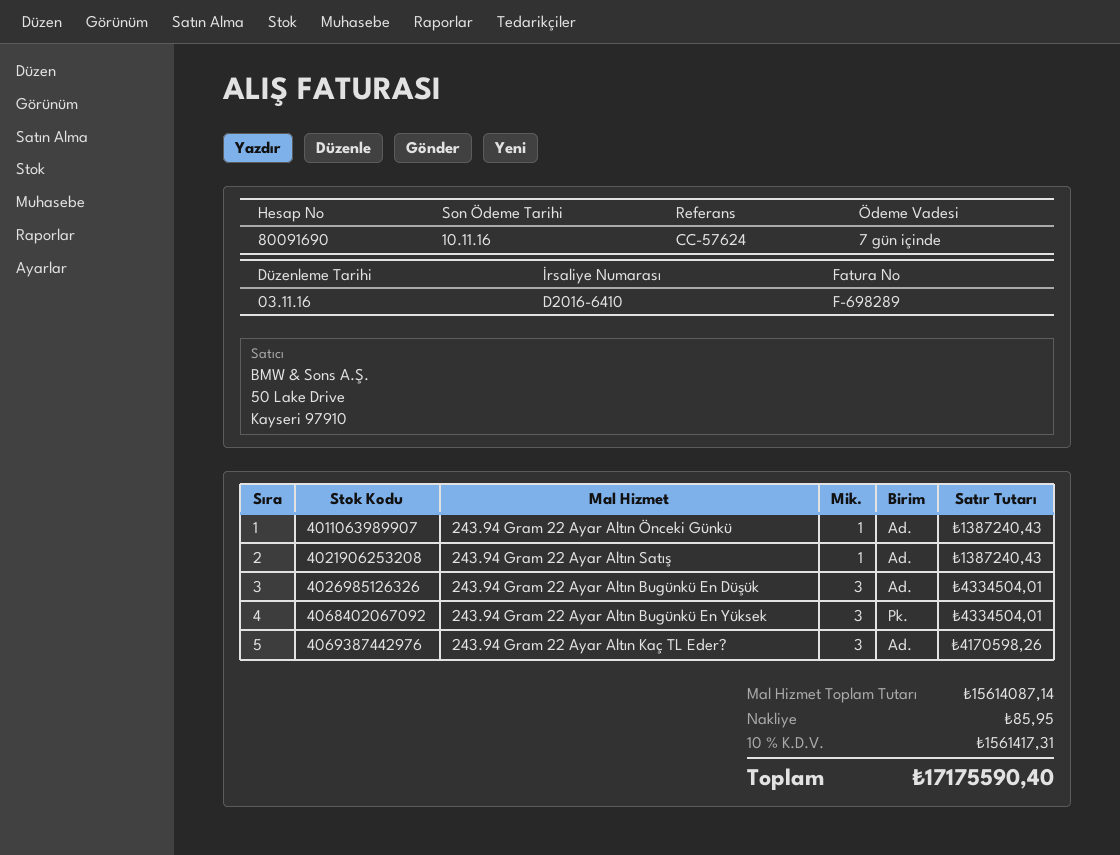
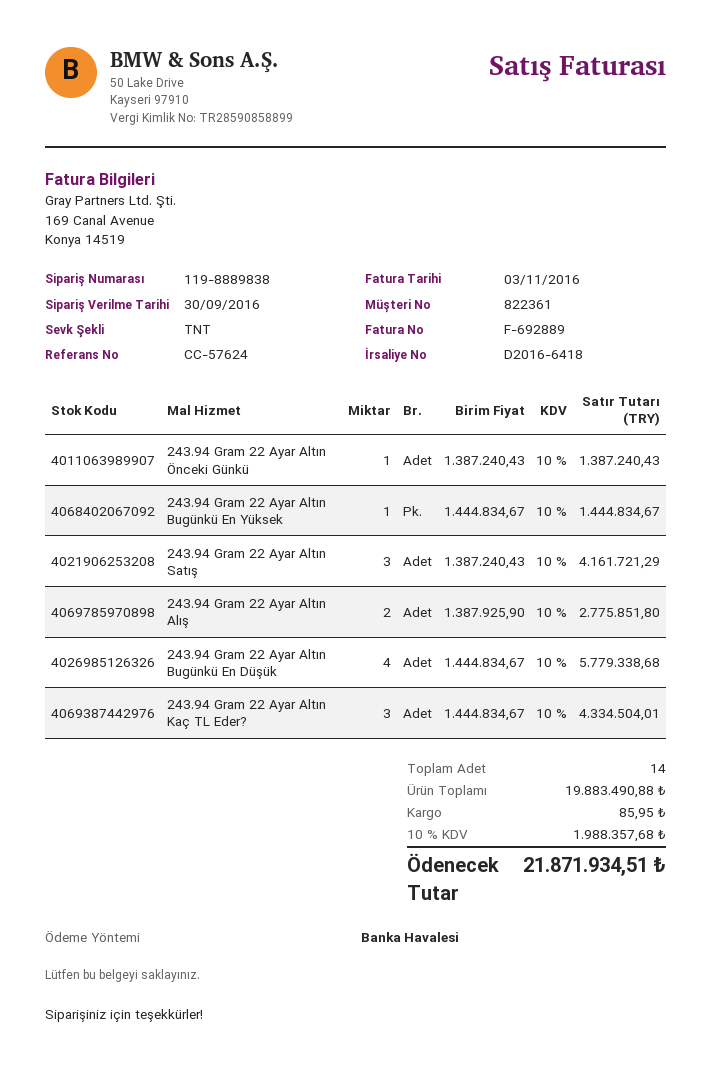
delivery note number: D2016-6410 -> D2016-6418
invoice number: F-698289 -> F-692889
243.94 Gram 22 Ayar Altın Satış: 1 for 1387240.43 -> 3 for 4161721.29
243.94 Gram 22 Ayar Altın Bugünkü En Düşük: 3 for 4334504.01 -> 4 for 5779338.68
243.94 Gram 22 Ayar Altın Bugünkü En Yüksek: 3 for 4334504.01 -> 1 for 1444834.67
243.94 Gram 22 Ayar Altın Kaç TL Eder?: 3 for 4170598.26 -> 3 for 4334504.01
243.94 Gram 22 Ayar Altın Alış: none -> 2 for 2775851.80
subtotal: 15614087.14 -> 19883490.88
tax: 10% = 1561417.31 -> 10% = 1988357.68
total: 17175590.40 -> 21871934.51

